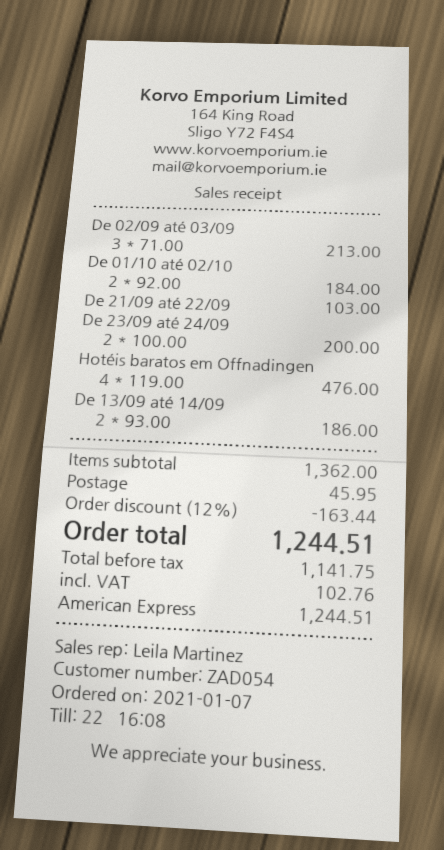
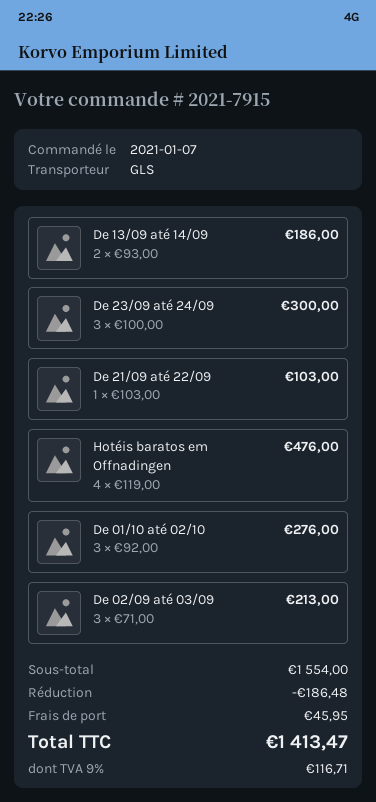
De 01/10 até 02/10: 2 x 92.00 = 184.00 -> 3 x 92.00 = 276.00
De 23/09 até 24/09: 2 x 100.00 = 200.00 -> 3 x 100.00 = 300.00
subtotal: 1362.00 -> 1554.00
discount: 163.44 -> 186.48
tax: 102.76 -> 116.71
total: 1244.51 -> 1413.47

